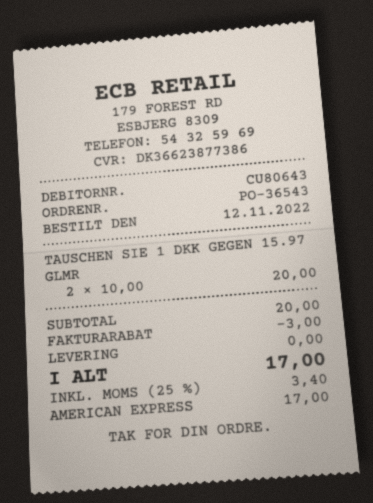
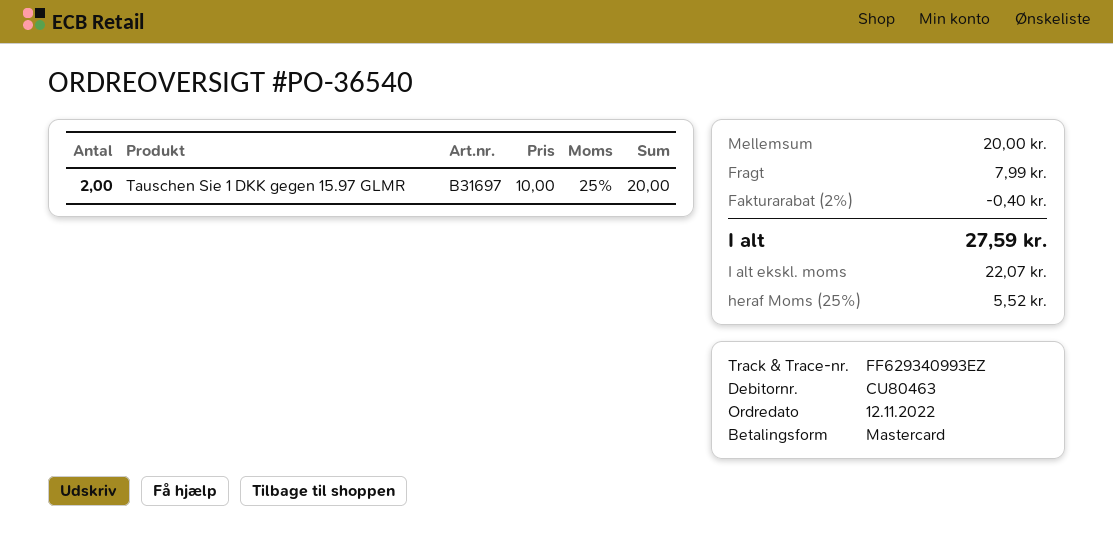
order number: PO-36543 -> PO-36540
customer number: CU80643 -> CU80463
payment method: American Express -> Mastercard
discount: 3.00 -> 0.40
shipping: 0.00 -> 7.99
tax: 25% = 3.40 -> 25% = 5.52
total: 17.00 -> 27.59

